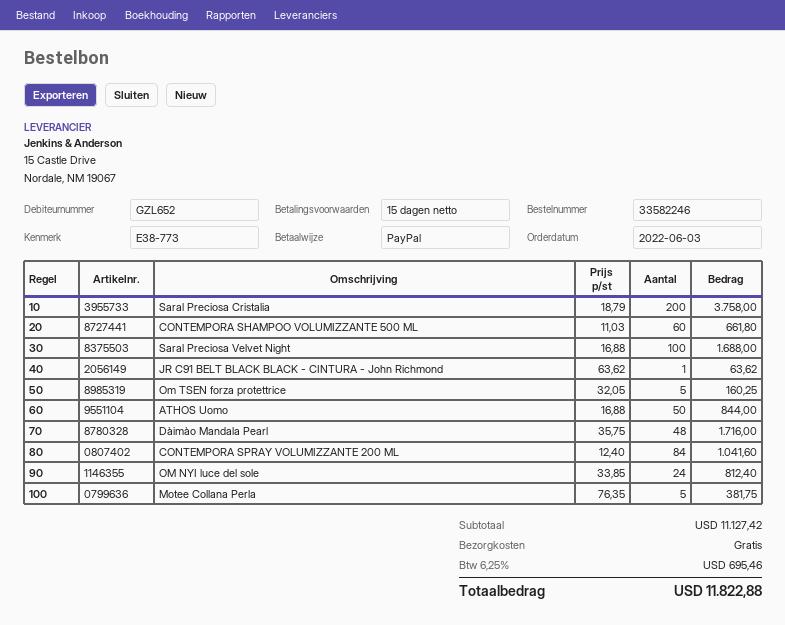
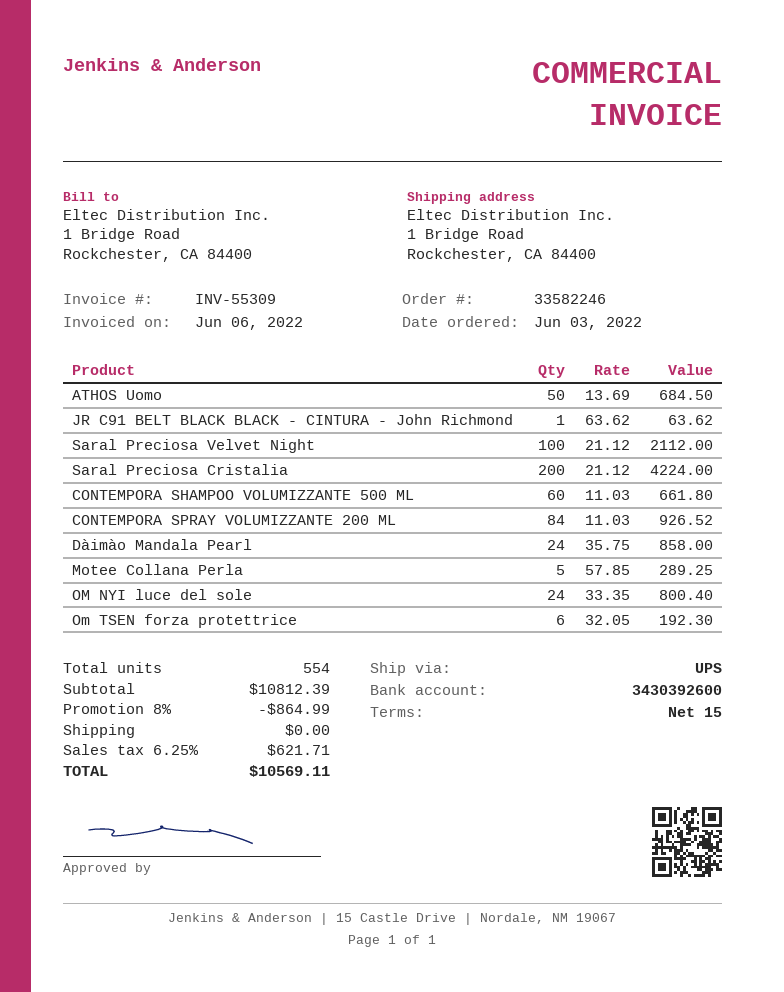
Saral Preciosa Cristalia: 200 x 18.79 = 3758.00 -> 200 x 21.12 = 4224.00
Saral Preciosa Velvet Night: 100 x 16.88 = 1688.00 -> 100 x 21.12 = 2112.00
Om TSEN forza protettrice: 5 x 32.05 = 160.25 -> 6 x 32.05 = 192.30
ATHOS Uomo: 50 x 16.88 = 844.00 -> 50 x 13.69 = 684.50
Dàimào Mandala Pearl: 48 x 35.75 = 1716.00 -> 24 x 35.75 = 858.00
CONTEMPORA SPRAY VOLUMIZZANTE 200 ML: 84 x 12.40 = 1041.60 -> 84 x 11.03 = 926.52
OM NYI luce del sole: 24 x 33.85 = 812.40 -> 24 x 33.35 = 800.40
Motee Collana Perla: 5 x 76.35 = 381.75 -> 5 x 57.85 = 289.25
subtotal: 11127.42 -> 10812.39
discount: none -> 8% = 864.99
tax: 6.25% = 695.46 -> 6.25% = 621.71
total: 11822.88 -> 10569.11

